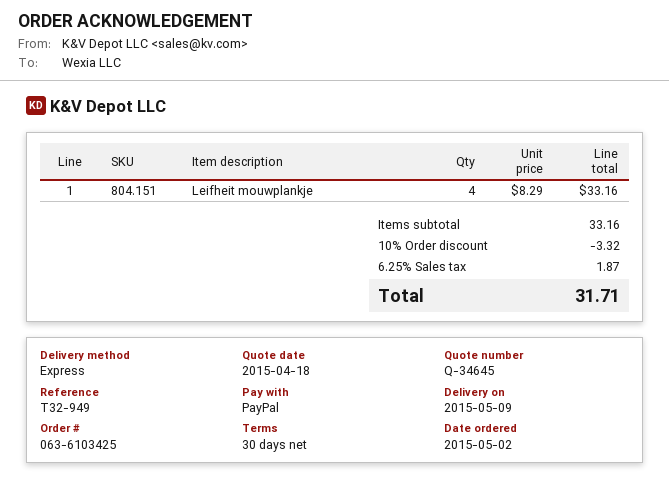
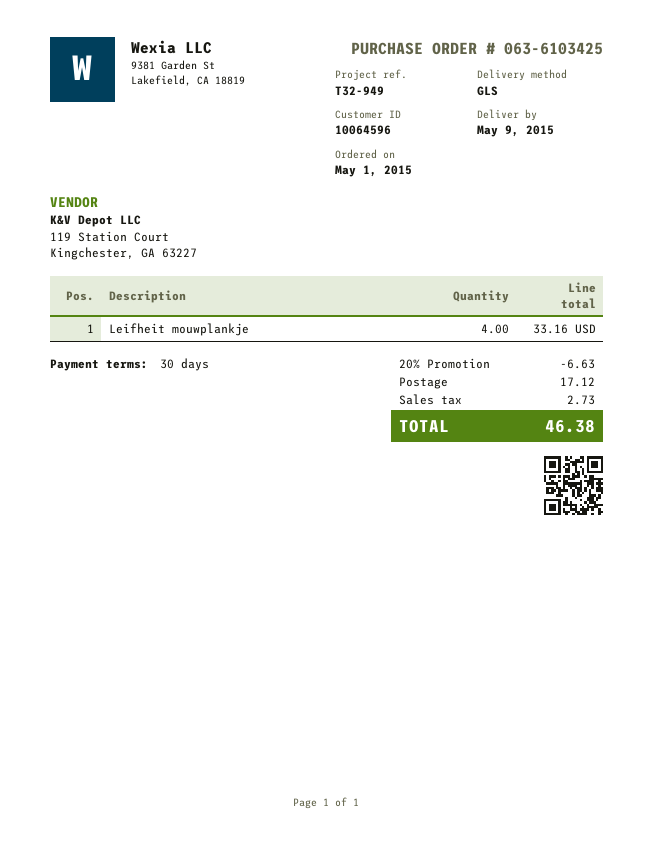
order date: 2015-05-02 -> 2015-05-01
shipping method: express -> GLS
discount: 10% = 3.32 -> 20% = 6.63
shipping: none -> 17.12
tax: 1.87 -> 2.73
total: 31.71 -> 46.38

